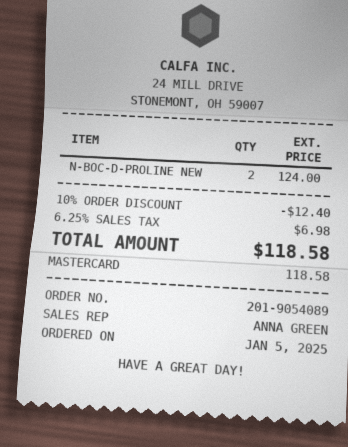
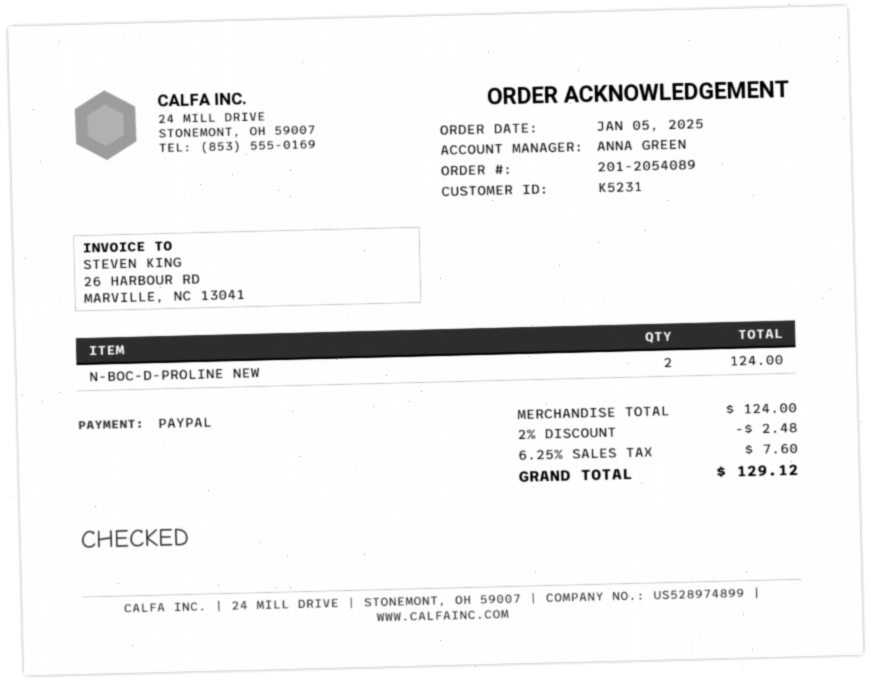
order number: 201-9054089 -> 201-2054089
payment method: Mastercard -> PayPal
discount: 10% = 12.40 -> 2% = 2.48
tax: 6.25% = 6.98 -> 6.25% = 7.60
total: 118.58 -> 129.12

